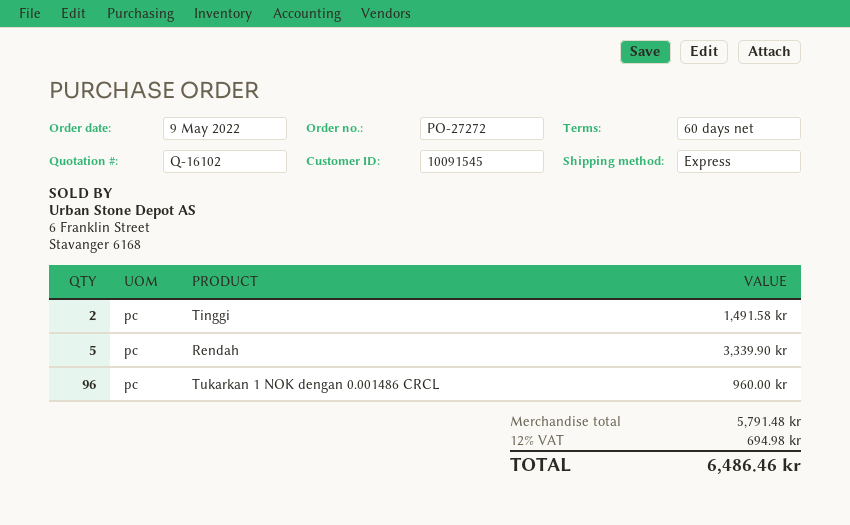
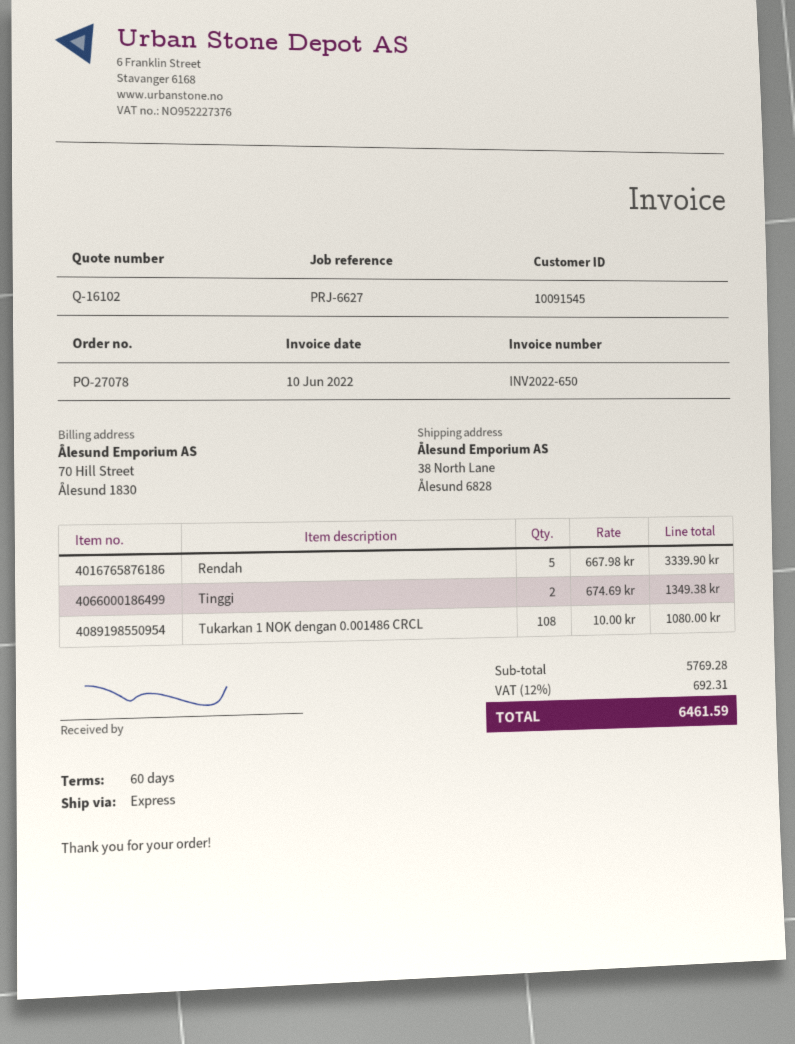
order number: PO-27272 -> PO-27078
Tinggi: 2 for 1491.58 -> 2 for 1349.38
Tukarkan 1 NOK dengan 0.001486 CRCL: 96 for 960.00 -> 108 for 1080.00
subtotal: 5791.48 -> 5769.28
tax: 12% = 694.98 -> 12% = 692.31
total: 6486.46 -> 6461.59

